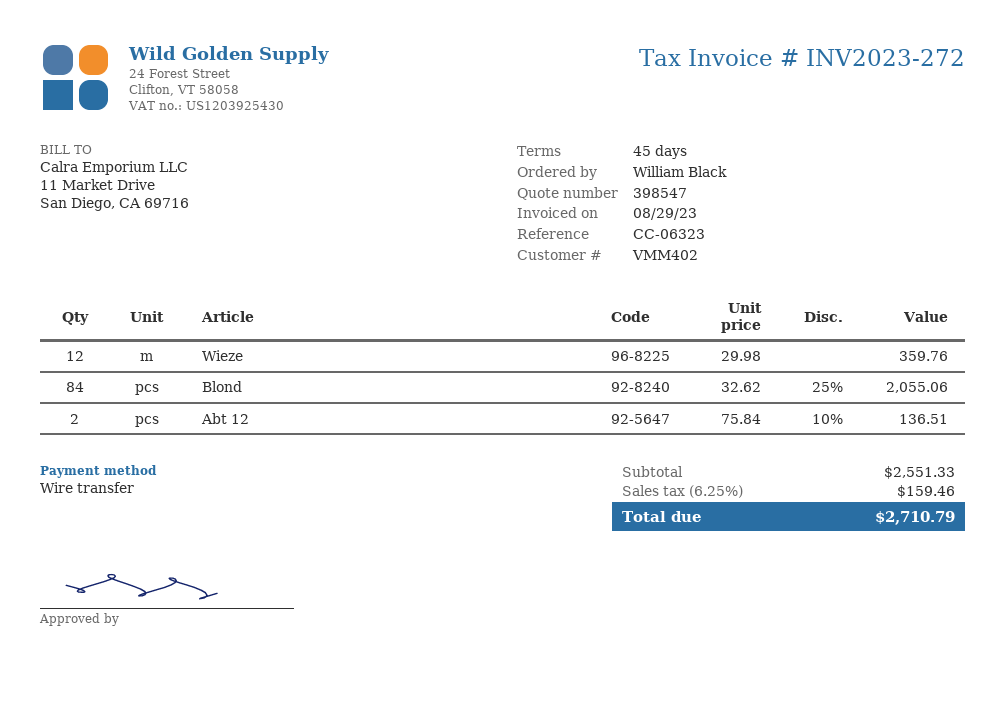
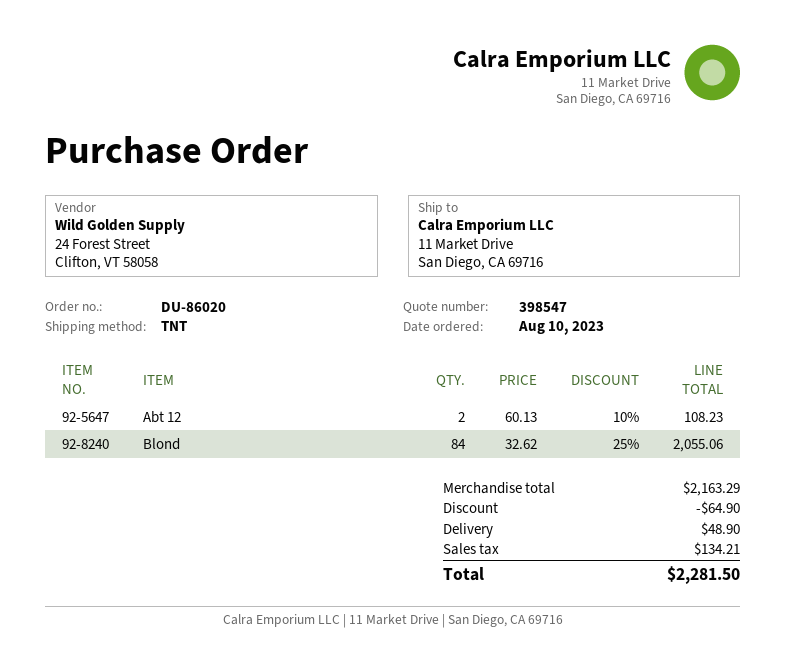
Wieze: 12 x 29.98 = 359.76 -> none
Abt 12: 2 x 75.84 - 10% = 136.51 -> 2 x 60.13 - 10% = 108.23
subtotal: 2551.33 -> 2163.29
discount: none -> 64.90
shipping: none -> 48.90
tax: 159.46 -> 134.21
total: 2710.79 -> 2281.50

